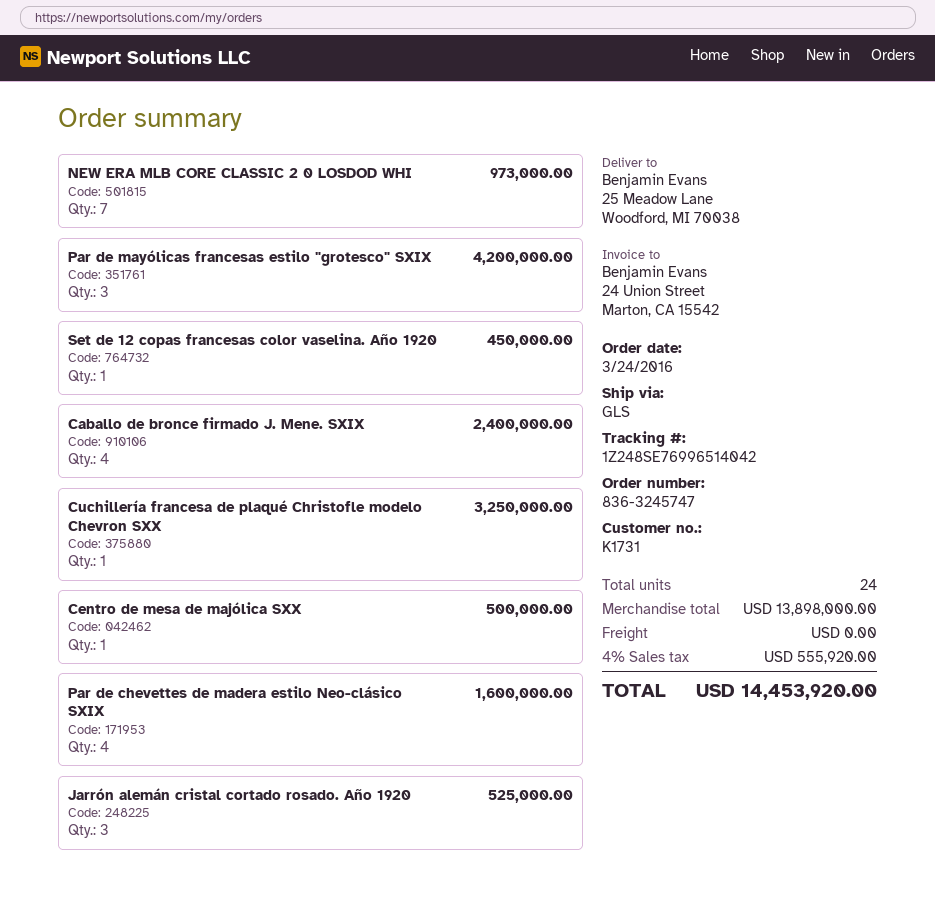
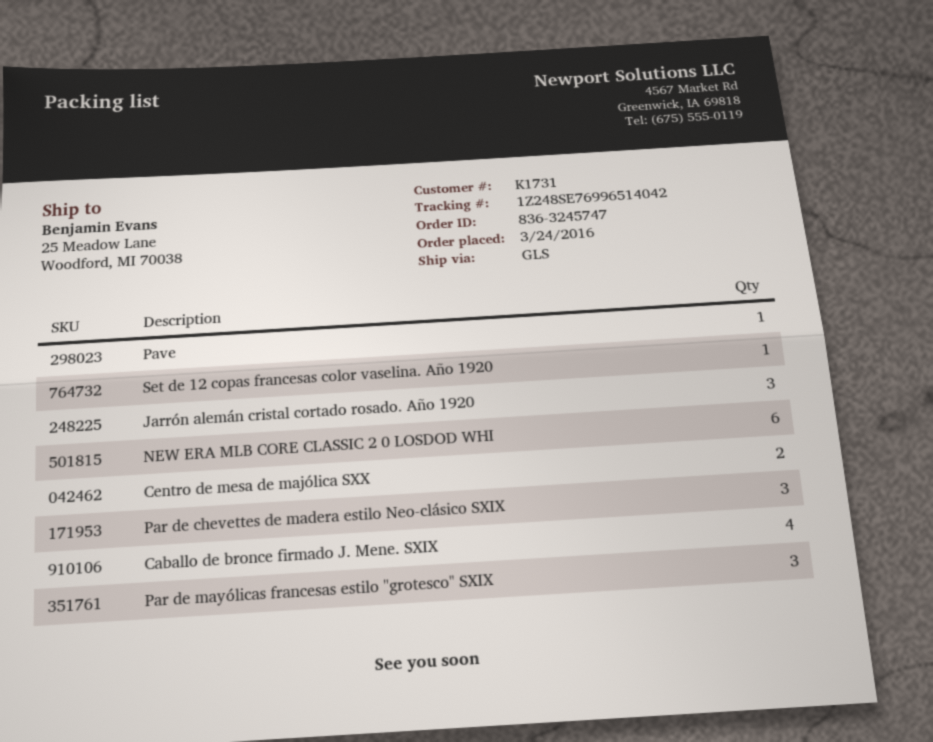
NEW ERA MLB CORE CLASSIC 2 0 LOSDOD WHI: 7 -> 6
Cuchillería francesa de plaqué Christofle modelo Chevron SXX: 1 -> none
Centro de mesa de majólica SXX: 1 -> 2
Par de chevettes de madera estilo Neo-clásico SXIX: 4 -> 3
Pave: none -> 1

